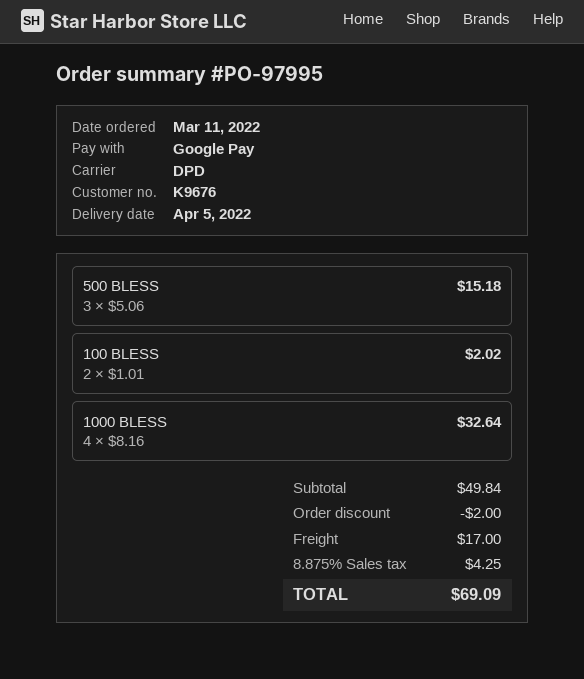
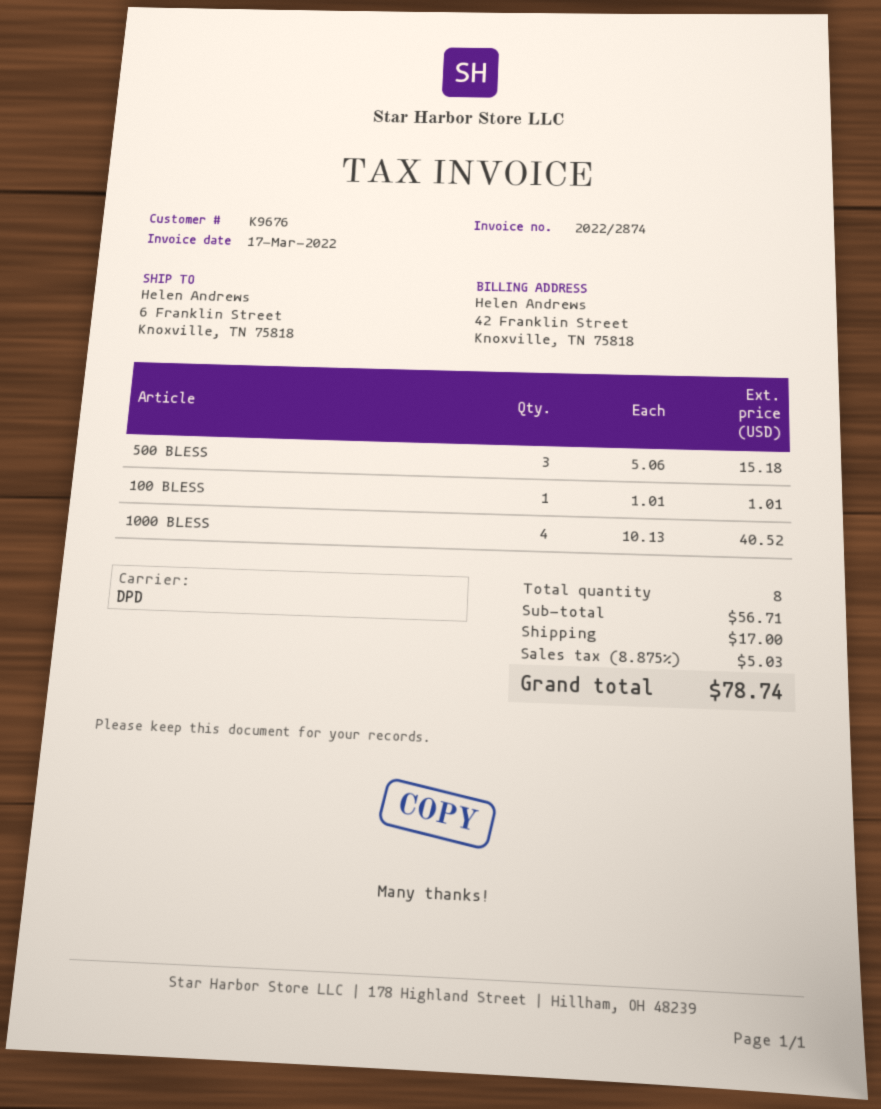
100 BLESS: 2 x 1.01 = 2.02 -> 1 x 1.01 = 1.01
1000 BLESS: 4 x 8.16 = 32.64 -> 4 x 10.13 = 40.52
subtotal: 49.84 -> 56.71
discount: 2.00 -> none
tax: 8.875% = 4.25 -> 8.875% = 5.03
total: 69.09 -> 78.74

